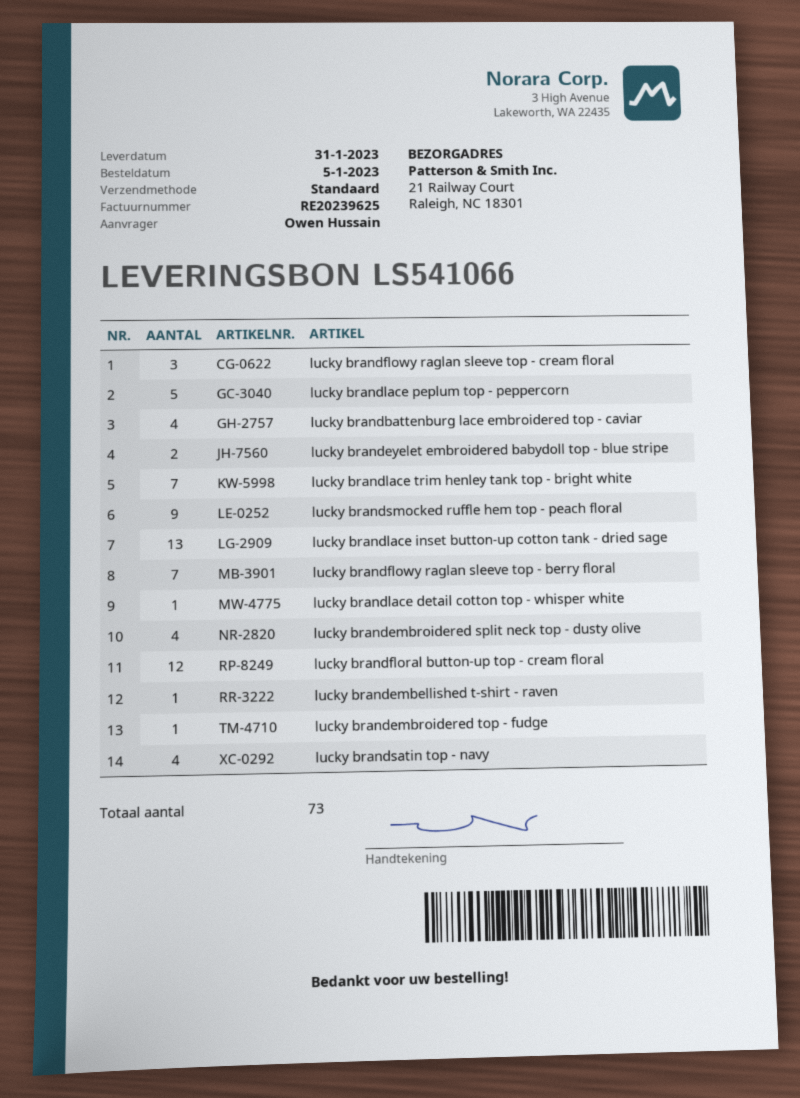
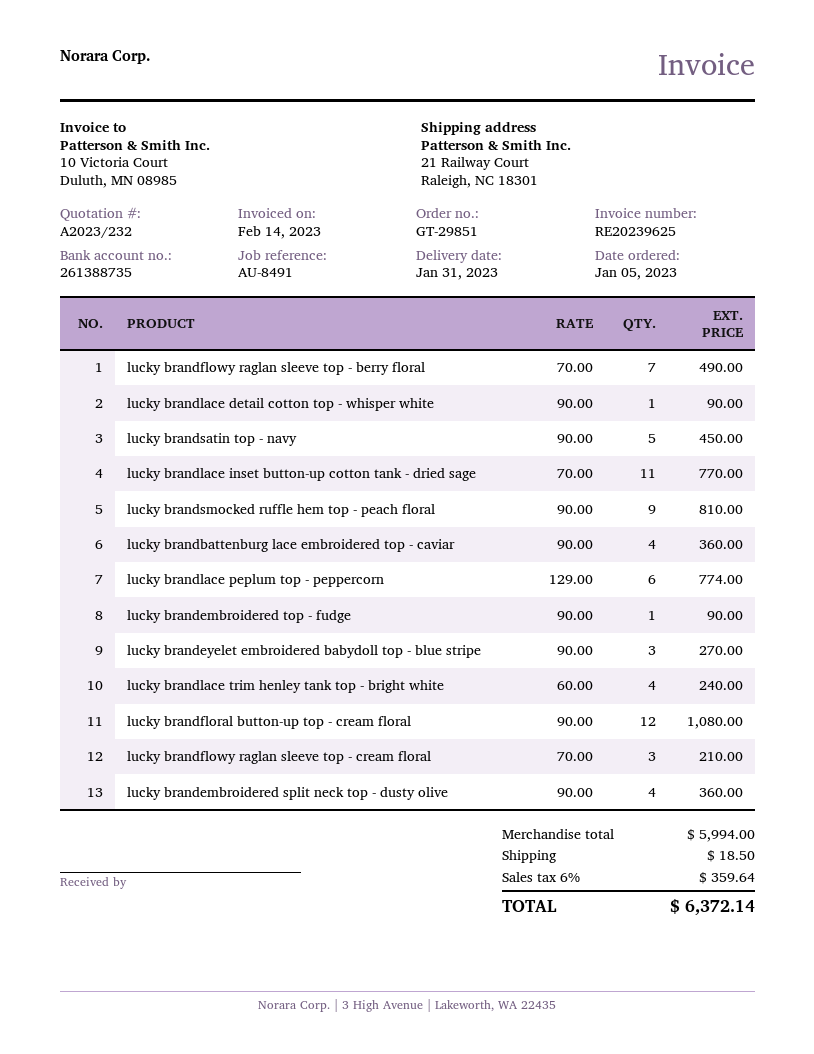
lucky brandlace peplum top - peppercorn: 5 -> 6
lucky brandeyelet embroidered babydoll top - blue stripe: 2 -> 3
lucky brandlace trim henley tank top - bright white: 7 -> 4
lucky brandlace inset button-up cotton tank - dried sage: 13 -> 11
lucky brandembellished t-shirt - raven: 1 -> none
lucky brandsatin top - navy: 4 -> 5

